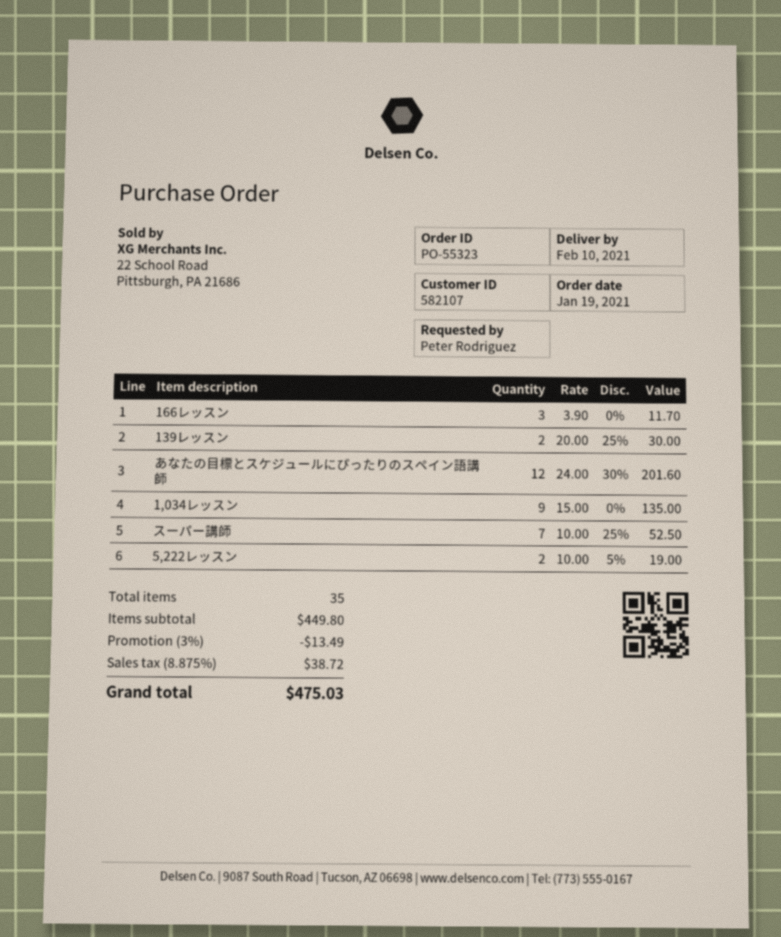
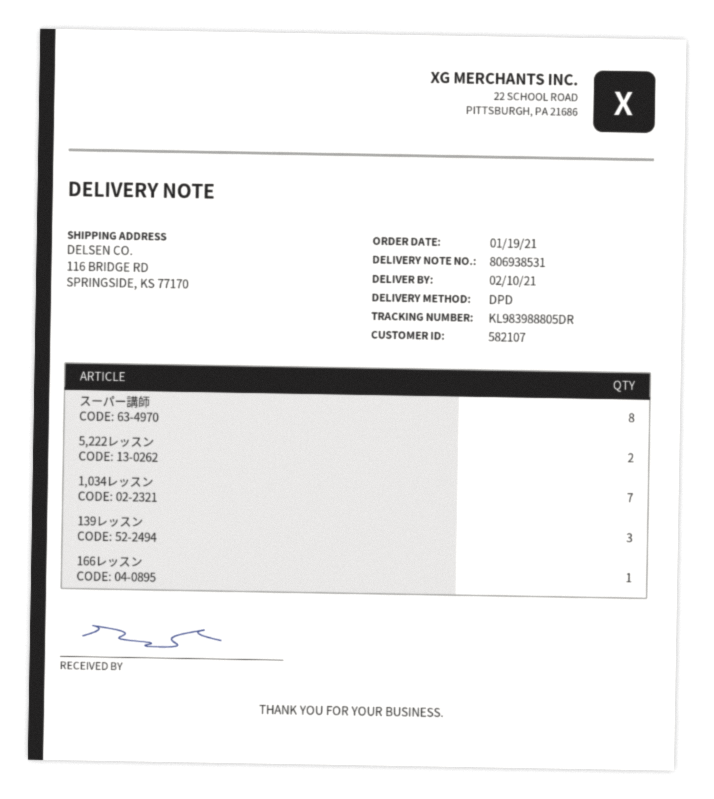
166レッスン: 3 -> 1
139レッスン: 2 -> 3
あなたの目標とスケジュールにぴったりのスペイン語講師: 12 -> none
1,034レッスン: 9 -> 7
スーパー講師: 7 -> 8

